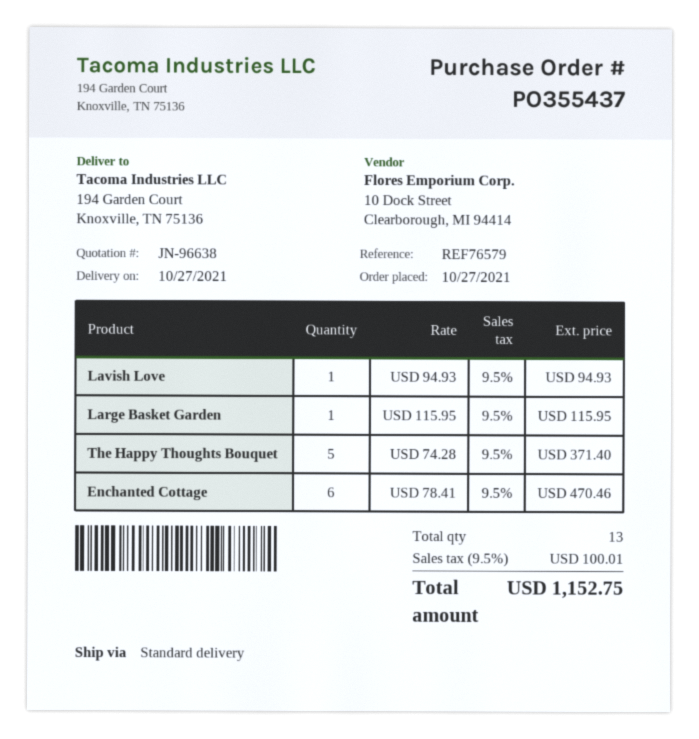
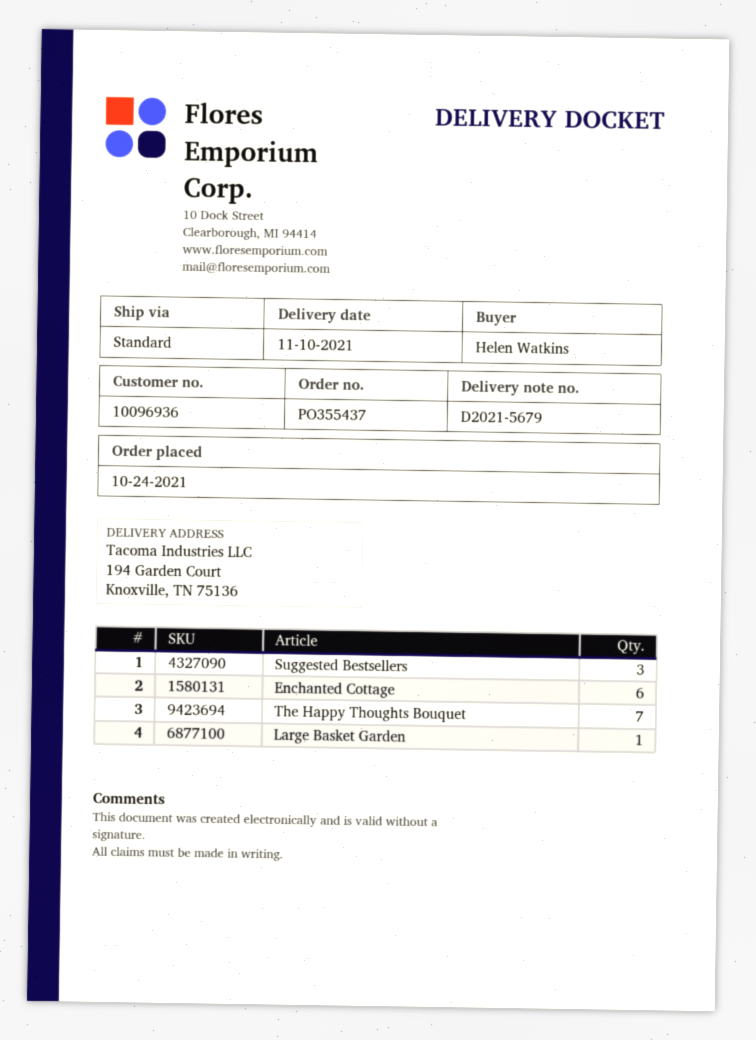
order date: 2021-10-27 -> 2021-10-24
delivery date: 2021-10-27 -> 2021-11-10
Lavish Love: 1 -> none
The Happy Thoughts Bouquet: 5 -> 7
Suggested Bestsellers: none -> 3

